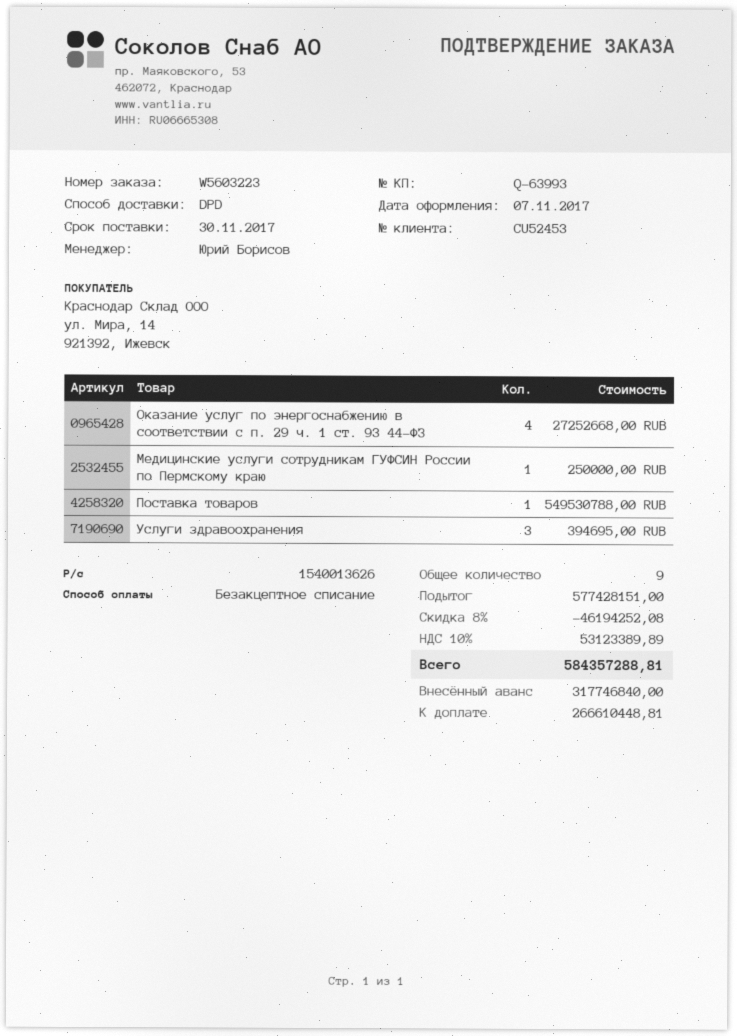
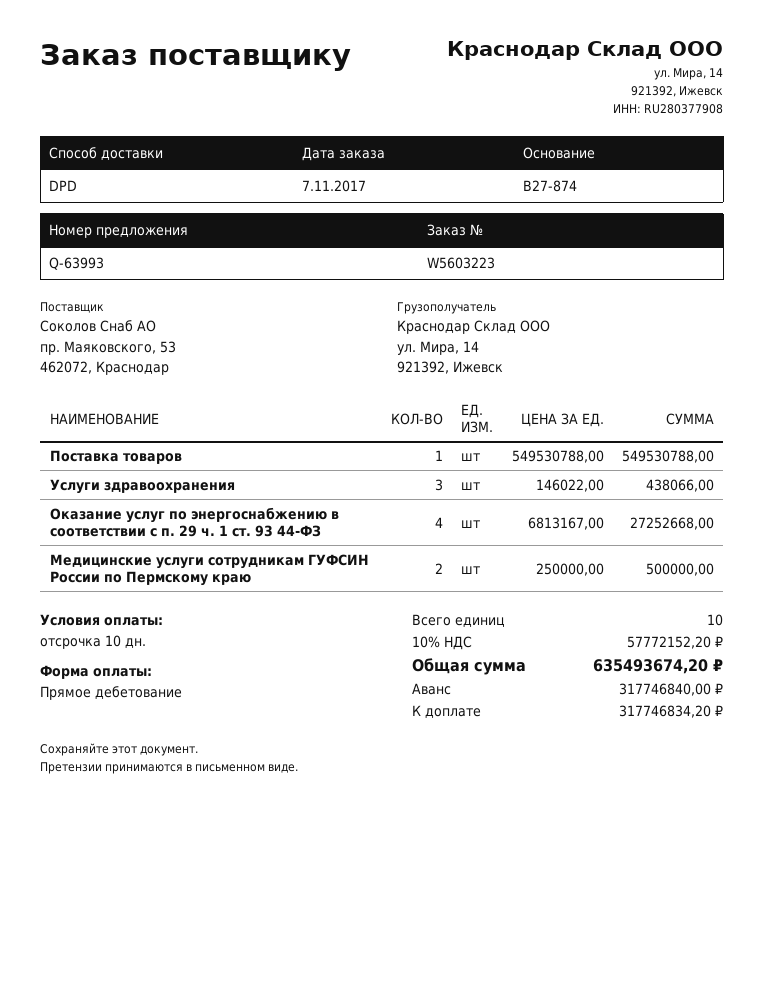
Медицинские услуги сотрудникам ГУФСИН России по Пермскому краю: 1 for 250000.00 -> 2 for 500000.00
Услуги здравоохранения: 3 for 394695.00 -> 3 for 438066.00
total quantity: 9 -> 10
discount: 8% = 46194252.08 -> none
tax: 10% = 53123389.89 -> 10% = 57772152.20
total: 584357288.81 -> 635493674.20
balance: 266610448.81 -> 317746834.20

